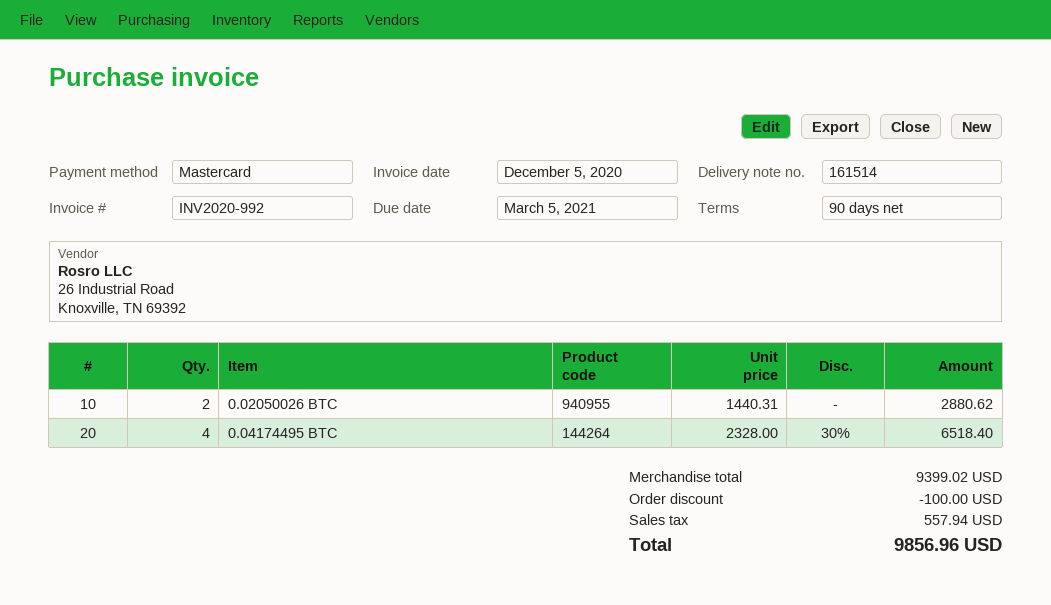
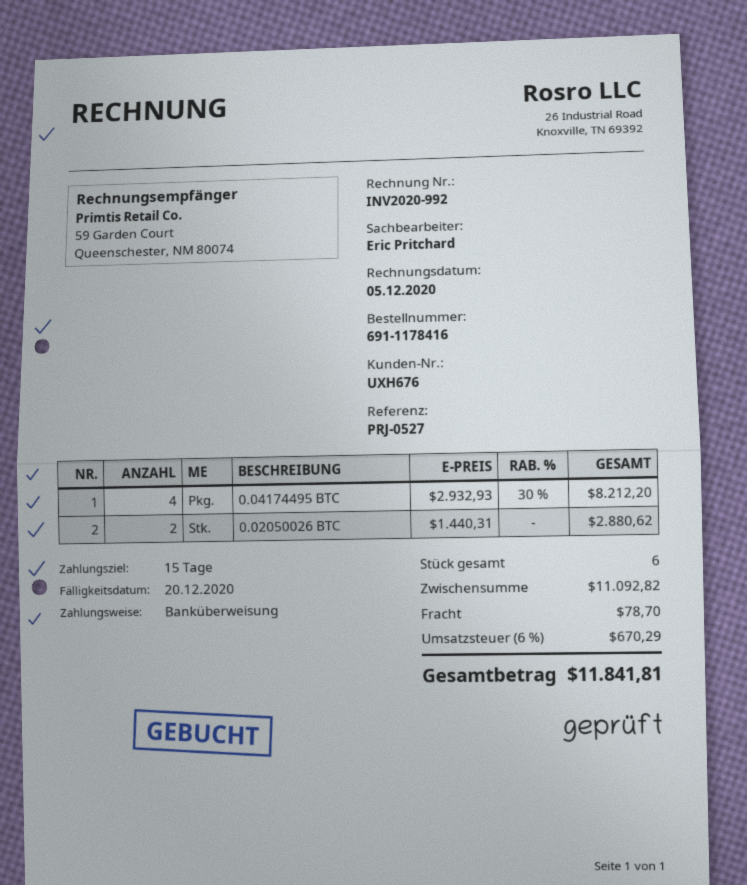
payment terms: 90 days -> 15 days
due date: 2021-03-05 -> 2020-12-20
payment method: Mastercard -> bank transfer
0.04174495 BTC: 4 x 2328.00 - 30% = 6518.40 -> 4 x 2932.93 - 30% = 8212.20
subtotal: 9399.02 -> 11092.82
discount: 100.00 -> none
shipping: none -> 78.70
tax: 557.94 -> 670.29
total: 9856.96 -> 11841.81

